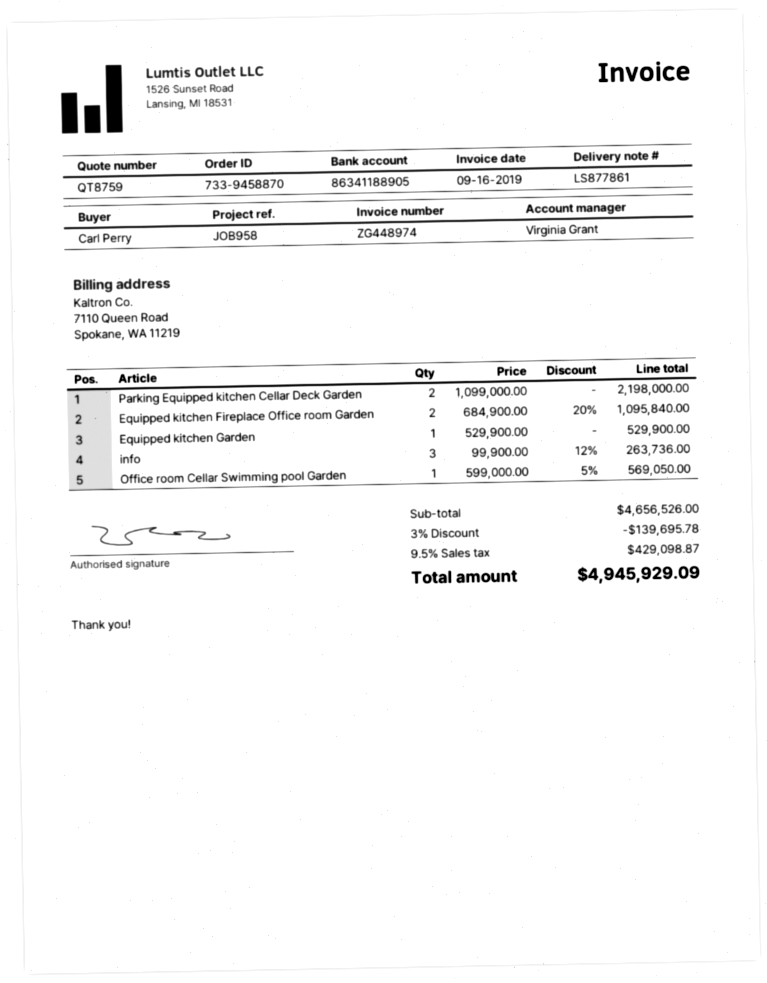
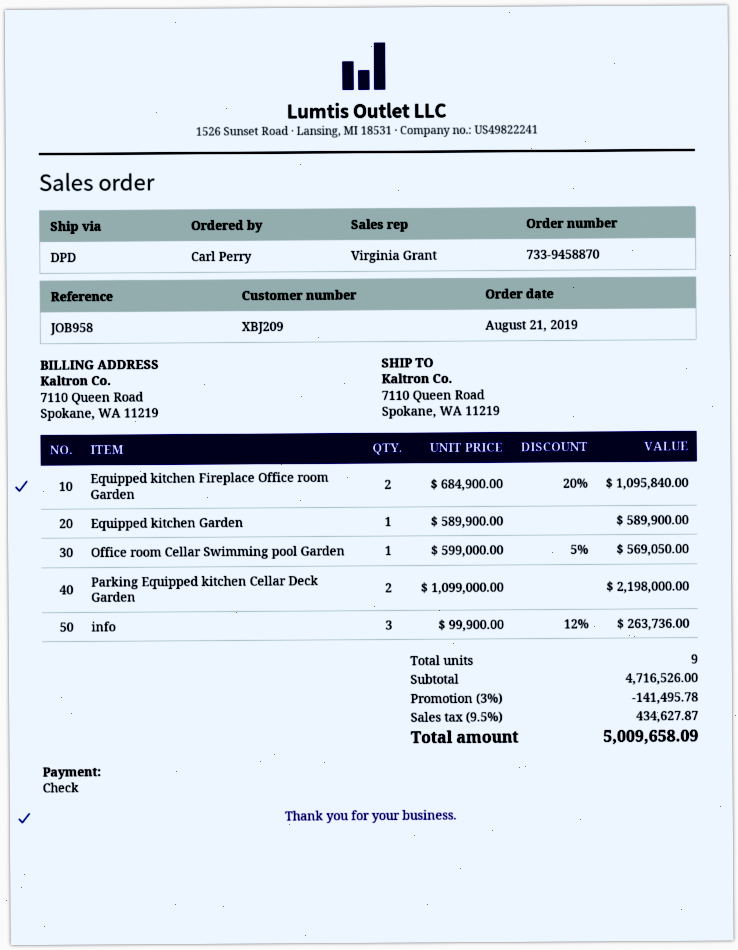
Equipped kitchen Garden: 1 x 529900.00 = 529900.00 -> 1 x 589900.00 = 589900.00
subtotal: 4656526.00 -> 4716526.00
discount: 3% = 139695.78 -> 3% = 141495.78
tax: 9.5% = 429098.87 -> 9.5% = 434627.87
total: 4945929.09 -> 5009658.09

